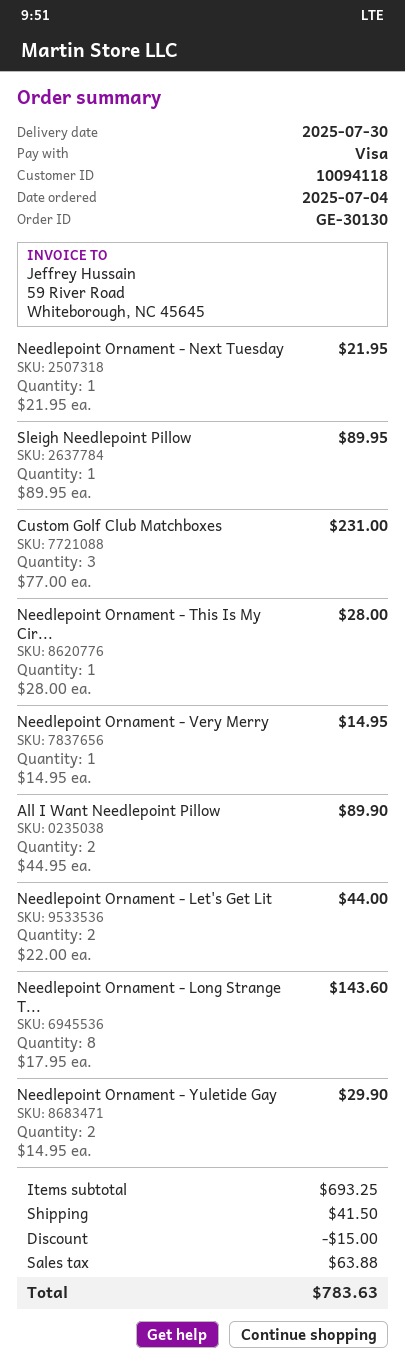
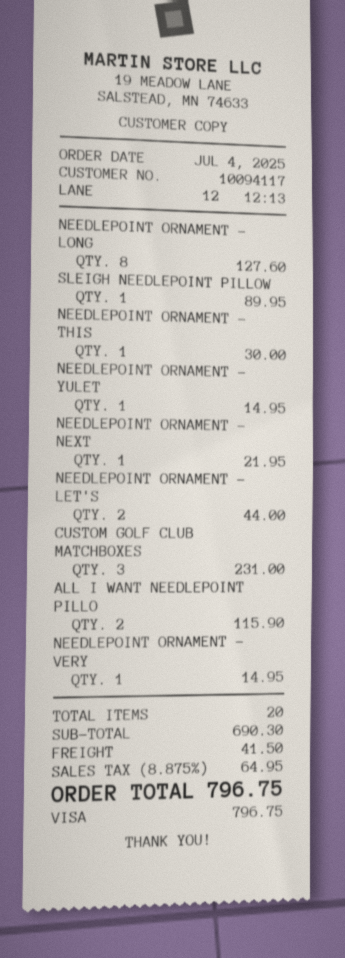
customer number: 10094118 -> 10094117
Needlepoint Ornament - This Is My Cir...: 1 for 28.00 -> 1 for 30.00
All I Want Needlepoint Pillow: 2 for 89.90 -> 2 for 115.90
Needlepoint Ornament - Long Strange T...: 8 for 143.60 -> 8 for 127.60
Needlepoint Ornament - Yuletide Gay: 2 for 29.90 -> 1 for 14.95
subtotal: 693.25 -> 690.30
discount: 15.00 -> none
tax: 63.88 -> 64.95
total: 783.63 -> 796.75

